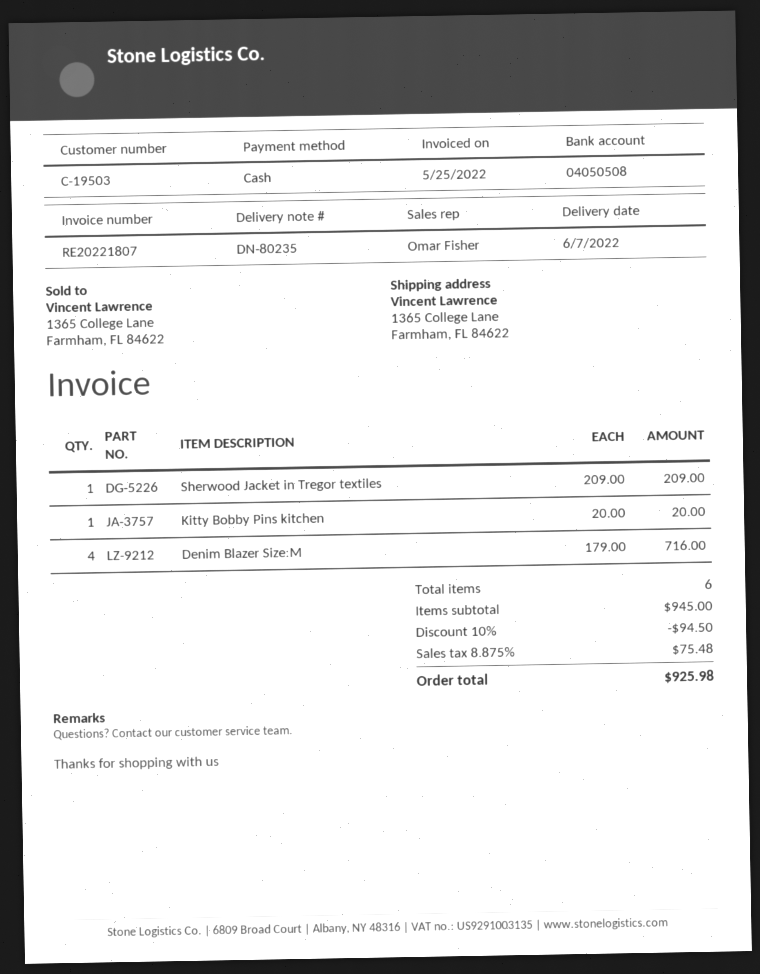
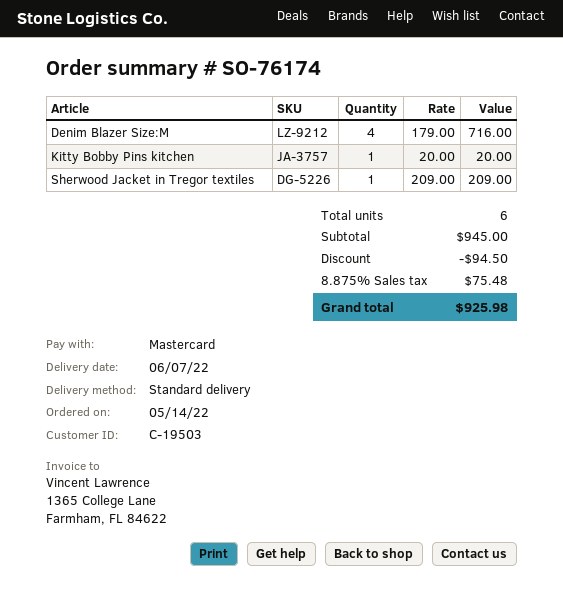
payment method: cash -> Mastercard

